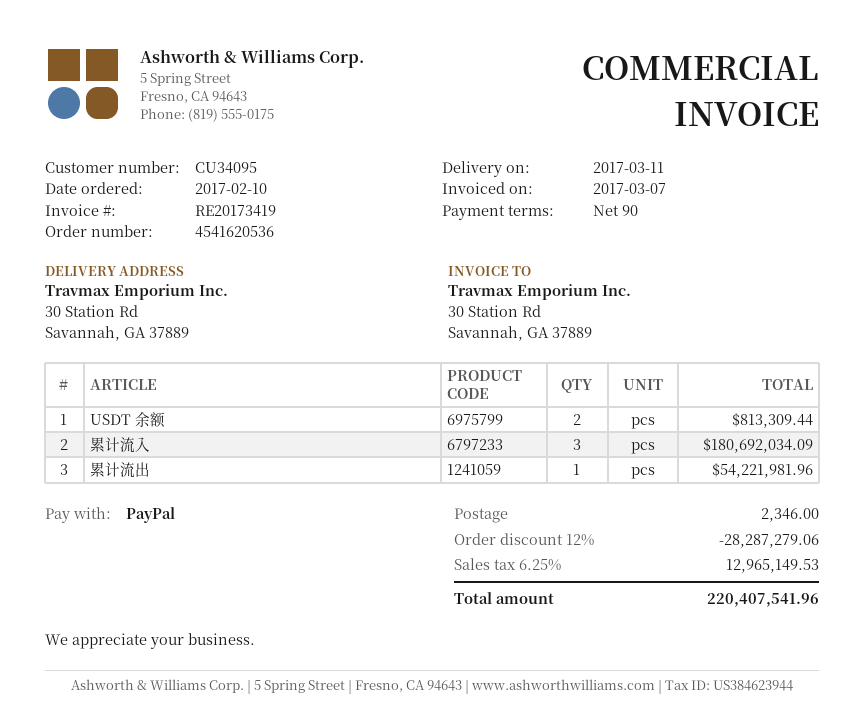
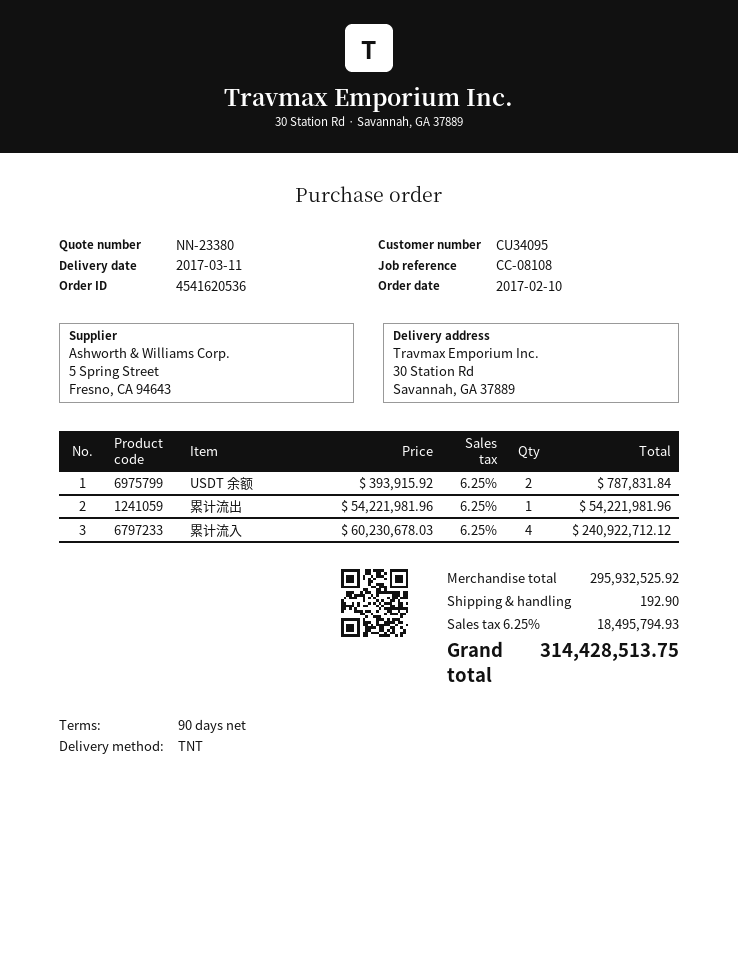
USDT 余额: 2 for 813309.44 -> 2 for 787831.84
累计流入: 3 for 180692034.09 -> 4 for 240922712.12
discount: 12% = 28287279.06 -> none
shipping: 2346.00 -> 192.90
tax: 6.25% = 12965149.53 -> 6.25% = 18495794.93
total: 220407541.96 -> 314428513.75

